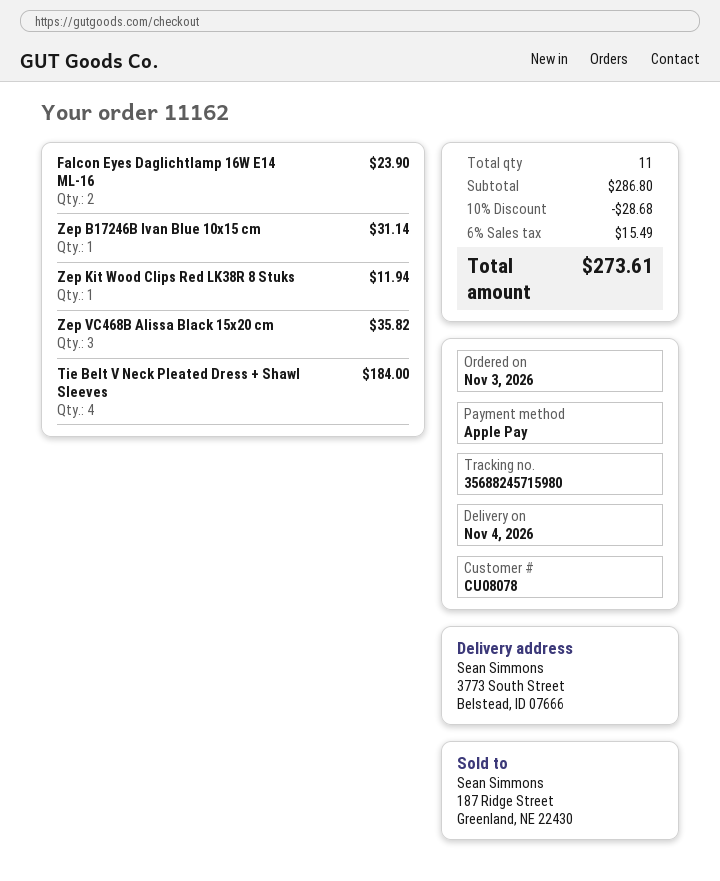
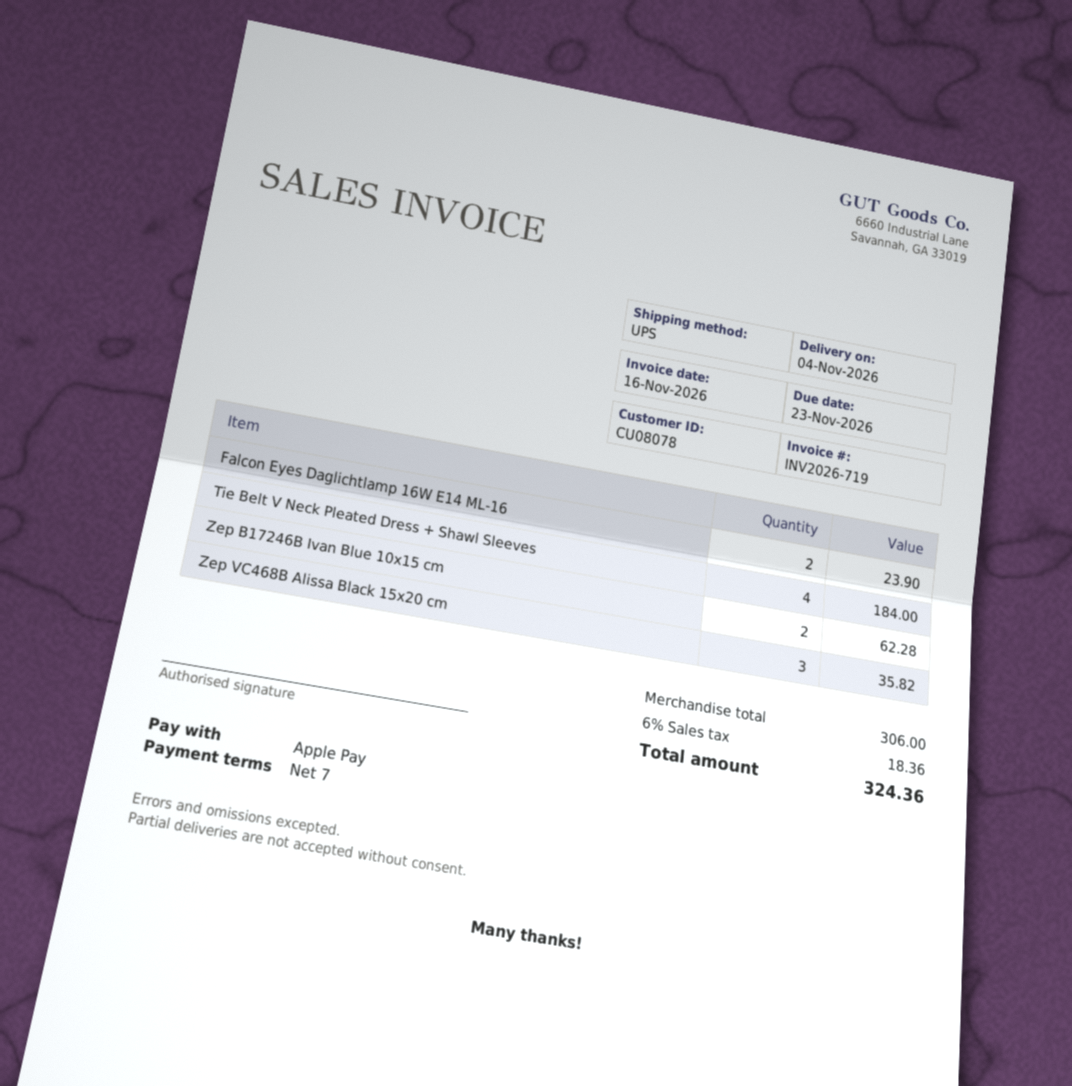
Zep B17246B Ivan Blue 10x15 cm: 1 for 31.14 -> 2 for 62.28
Zep Kit Wood Clips Red LK38R 8 Stuks: 1 for 11.94 -> none
subtotal: 286.80 -> 306.00
discount: 10% = 28.68 -> none
tax: 6% = 15.49 -> 6% = 18.36
total: 273.61 -> 324.36

